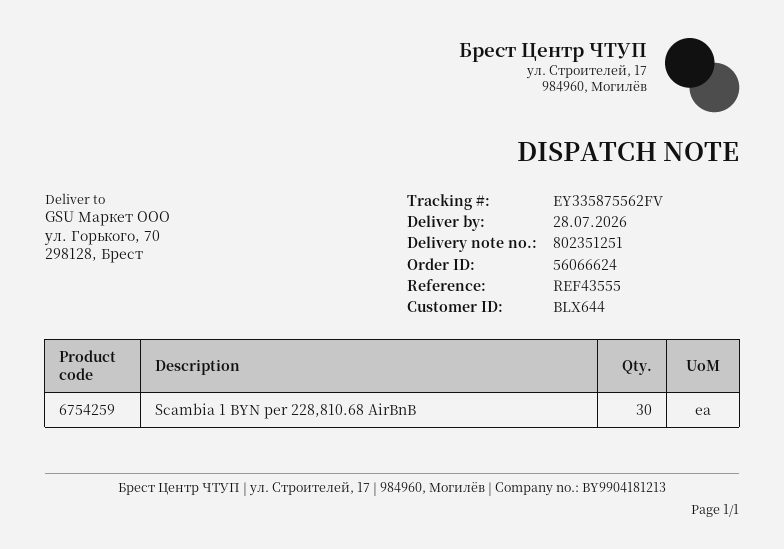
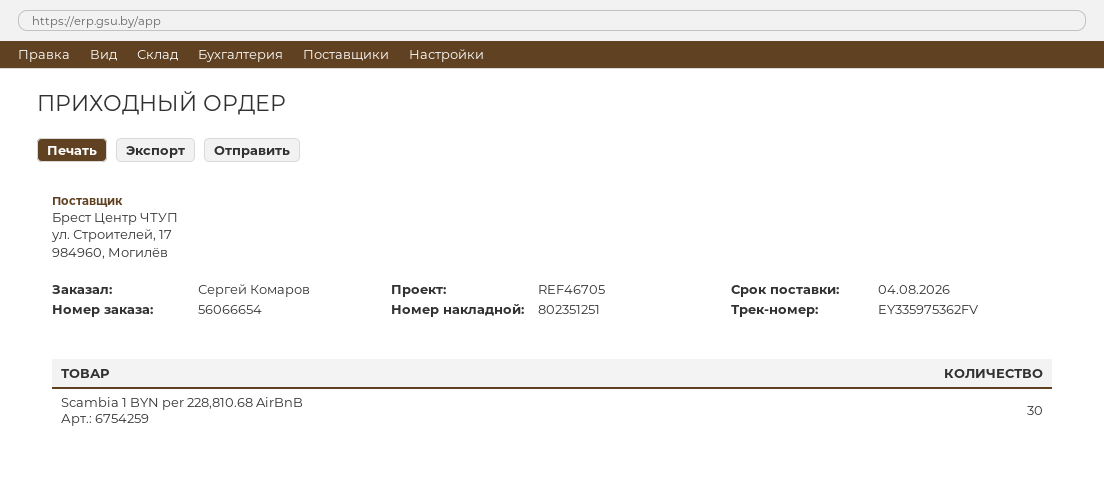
order number: 56066624 -> 56066654
delivery date: 2026-07-28 -> 2026-08-04
reference: REF43555 -> REF46705
tracking number: EY335875562FV -> EY335975362FV

